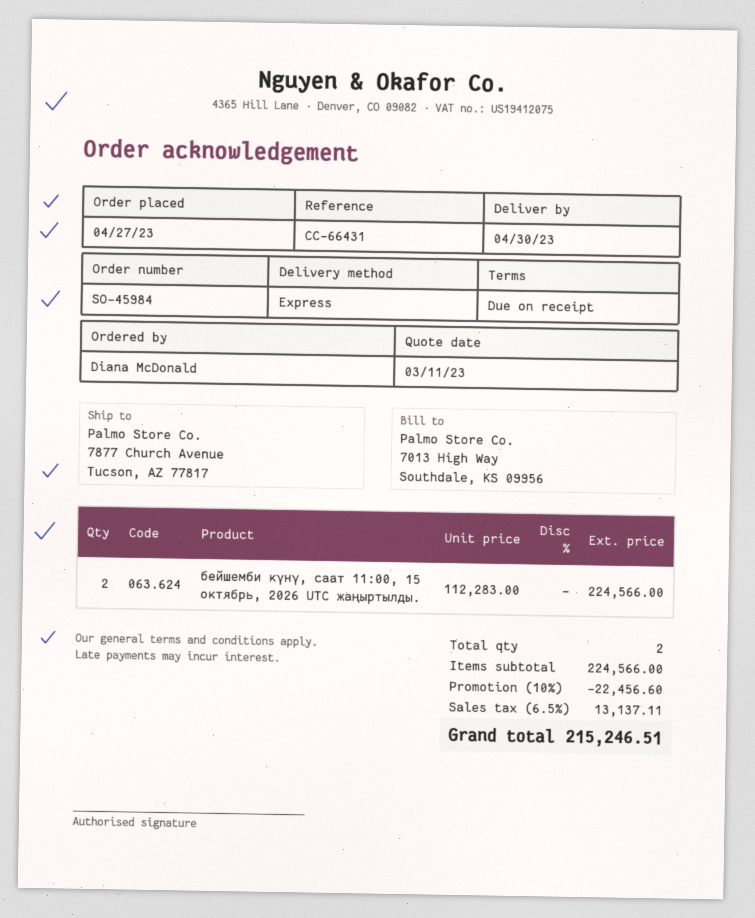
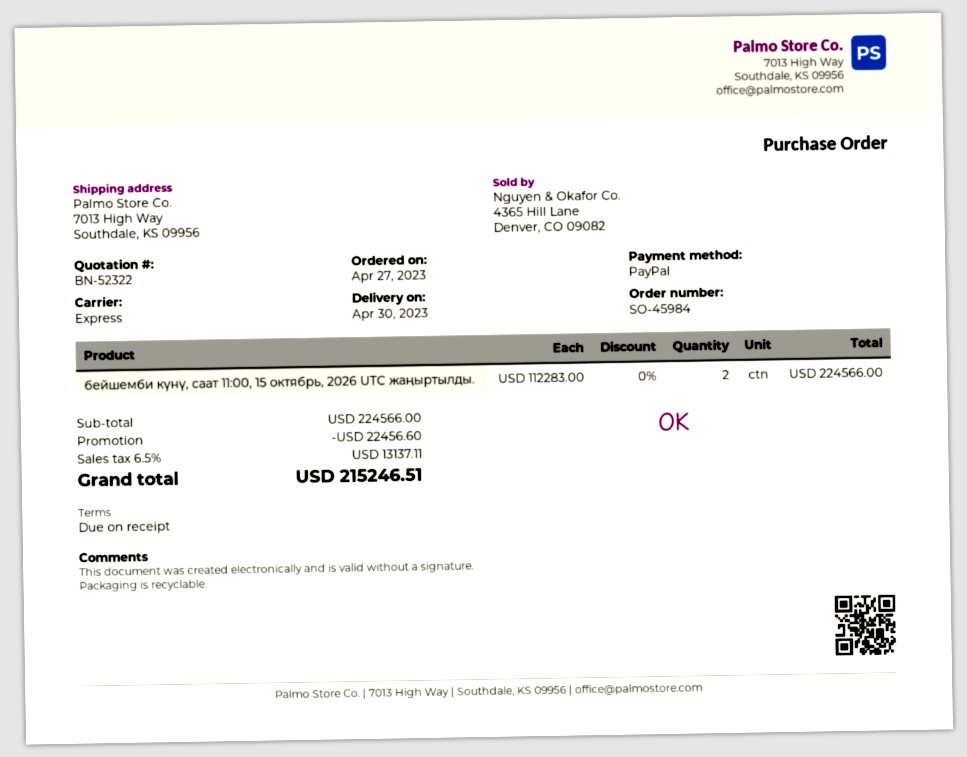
ship to: 7877 Church Avenue, Tucson, AZ 77817 -> 7013 High Way, Southdale, KS 09956

